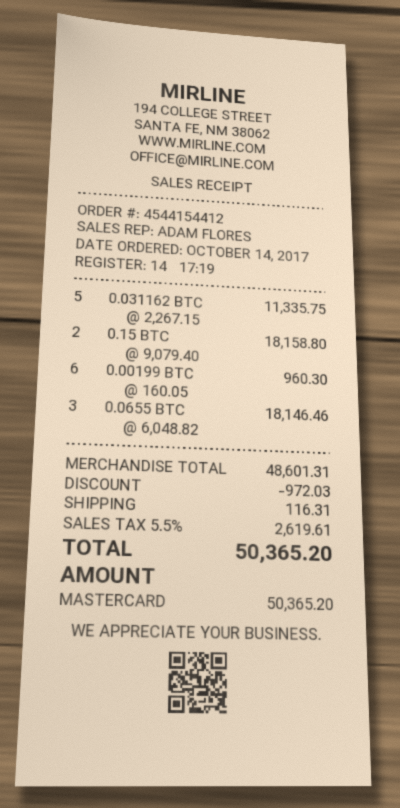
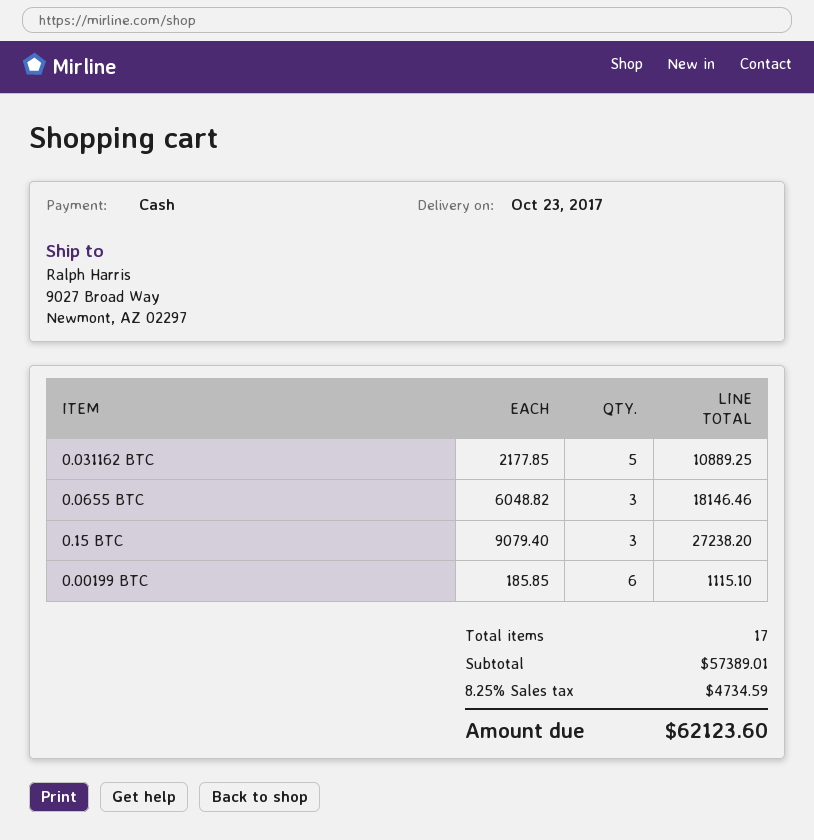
payment method: Mastercard -> cash
0.031162 BTC: 5 x 2267.15 = 11335.75 -> 5 x 2177.85 = 10889.25
0.15 BTC: 2 x 9079.40 = 18158.80 -> 3 x 9079.40 = 27238.20
0.00199 BTC: 6 x 160.05 = 960.30 -> 6 x 185.85 = 1115.10
subtotal: 48601.31 -> 57389.01
discount: 972.03 -> none
shipping: 116.31 -> none
tax: 5.5% = 2619.61 -> 8.25% = 4734.59
total: 50365.20 -> 62123.60

